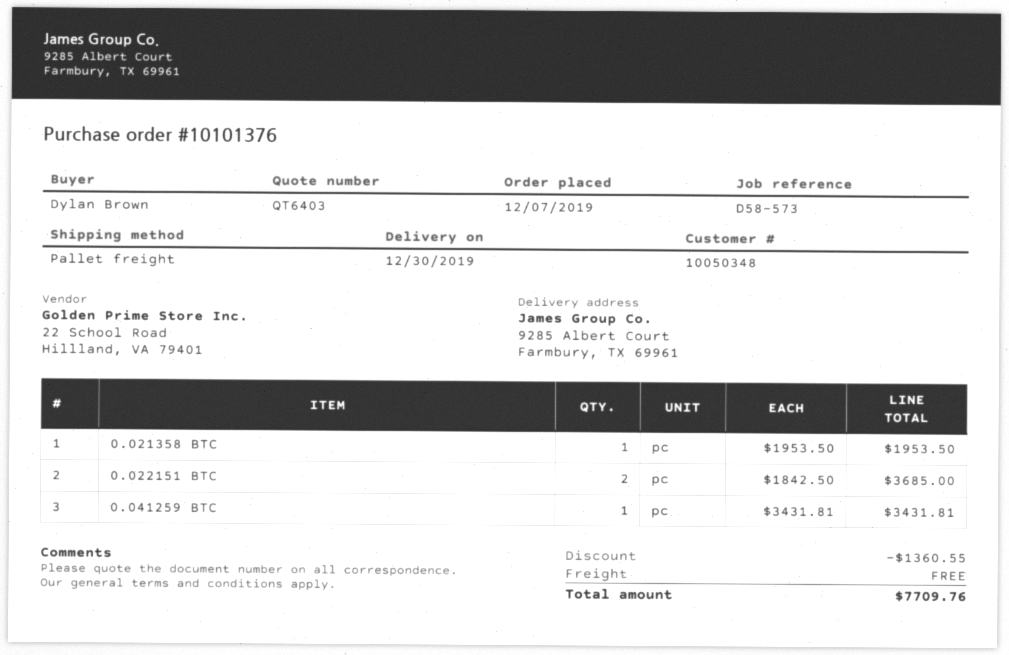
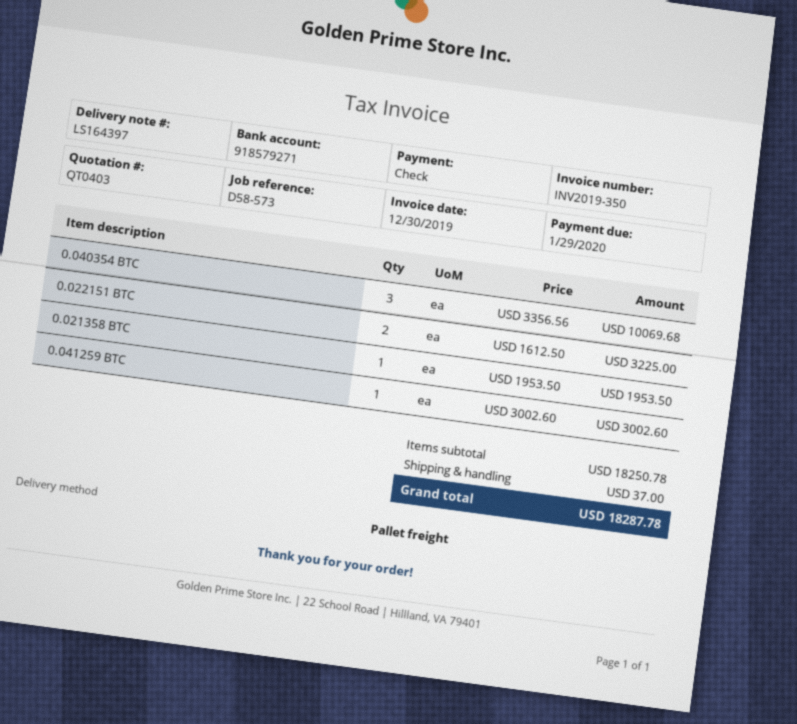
quote number: QT6403 -> QT0403
0.022151 BTC: 2 x 1842.50 = 3685.00 -> 2 x 1612.50 = 3225.00
0.041259 BTC: 1 x 3431.81 = 3431.81 -> 1 x 3002.60 = 3002.60
0.040354 BTC: none -> 3 x 3356.56 = 10069.68
discount: 1360.55 -> none
shipping: 0.00 -> 37.00
total: 7709.76 -> 18287.78

